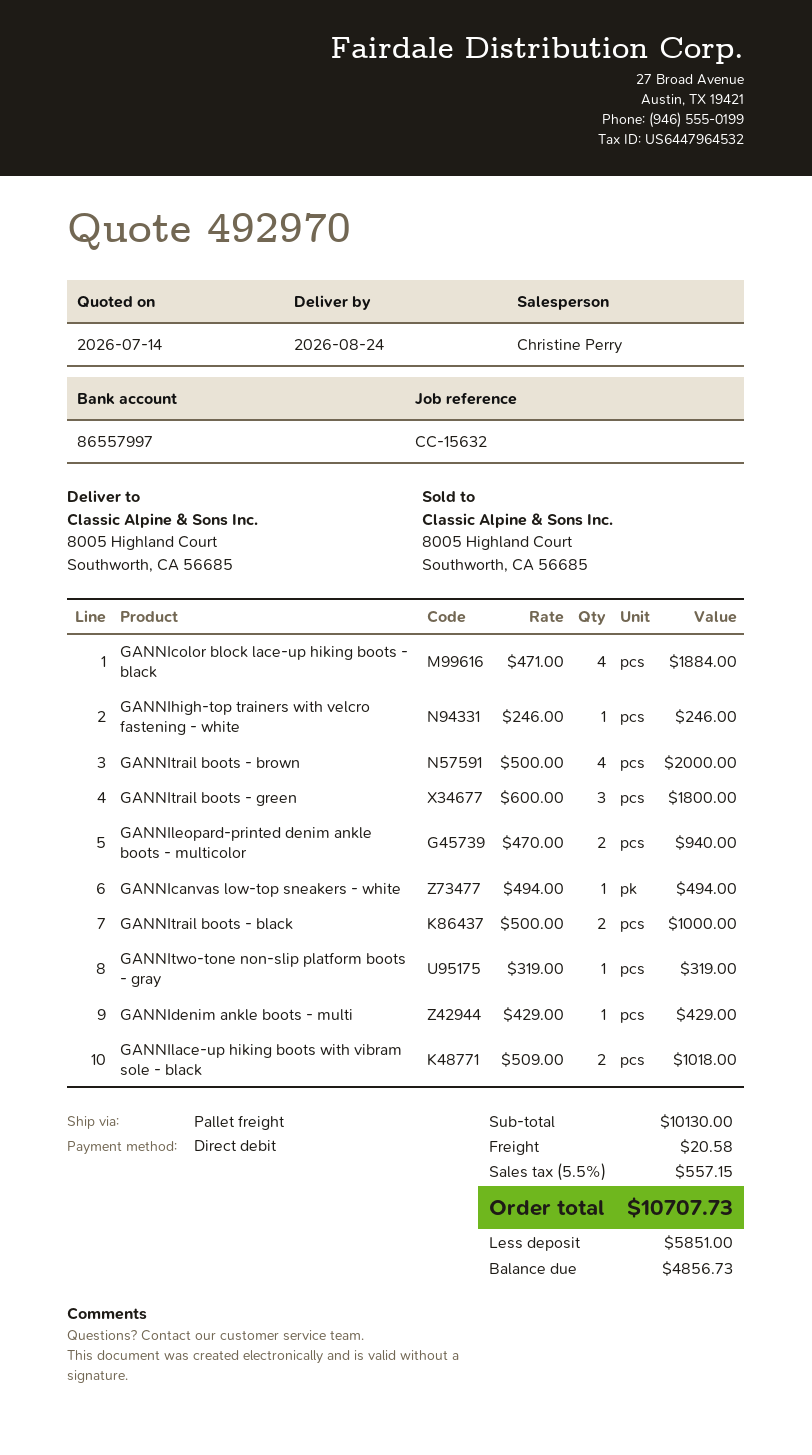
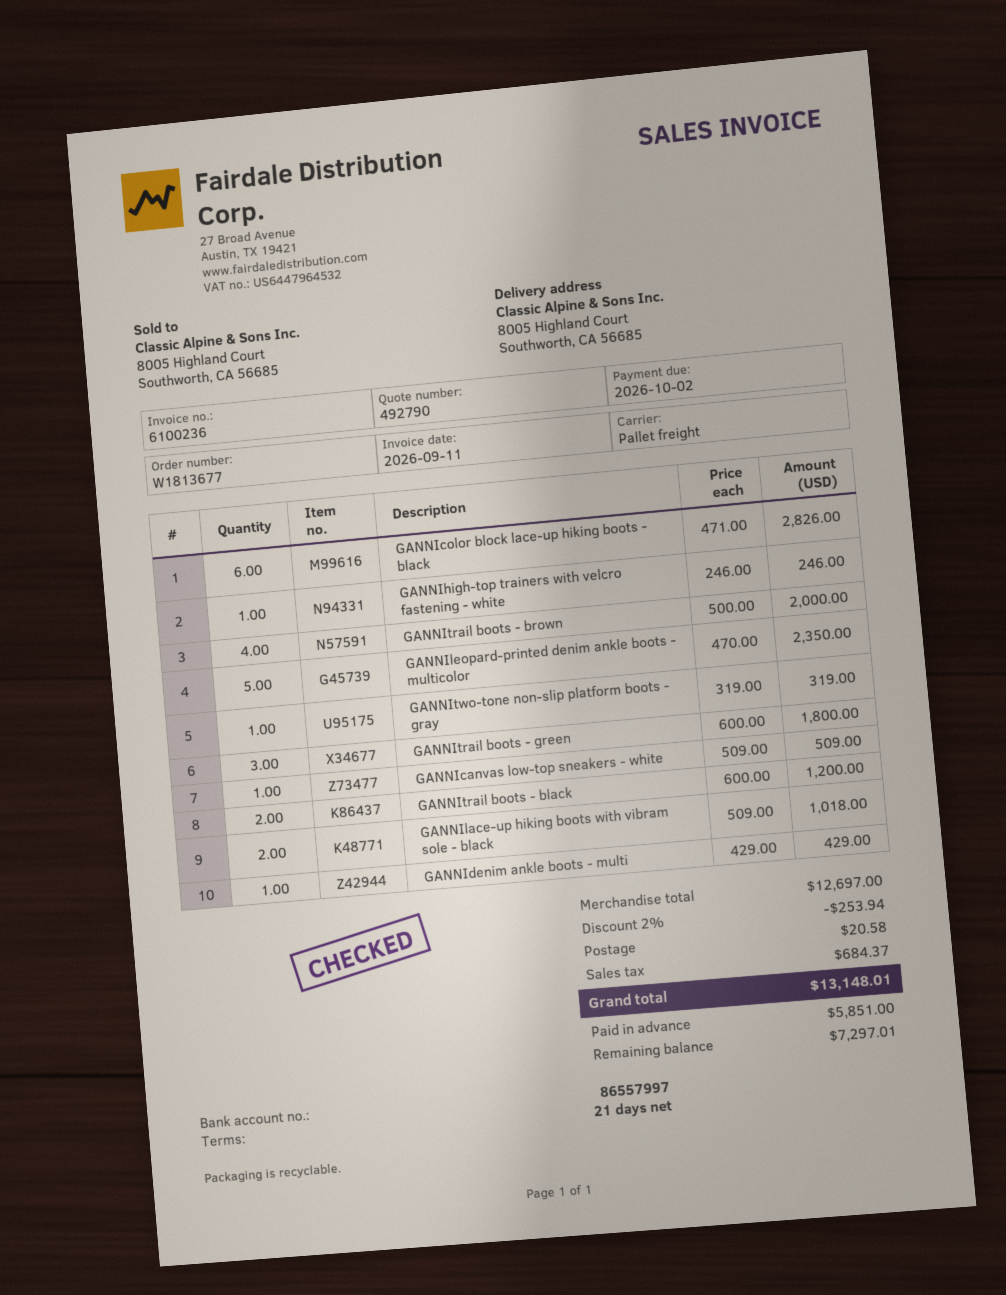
quote number: 492970 -> 492790
GANNIcolor block lace-up hiking boots - black: 4 x 471.00 = 1884.00 -> 6 x 471.00 = 2826.00
GANNIleopard-printed denim ankle boots - multicolor: 2 x 470.00 = 940.00 -> 5 x 470.00 = 2350.00
GANNIcanvas low-top sneakers - white: 1 x 494.00 = 494.00 -> 1 x 509.00 = 509.00
GANNItrail boots - black: 2 x 500.00 = 1000.00 -> 2 x 600.00 = 1200.00
subtotal: 10130.00 -> 12697.00
discount: none -> 2% = 253.94
tax: 557.15 -> 684.37
total: 10707.73 -> 13148.01
balance: 4856.73 -> 7297.01

